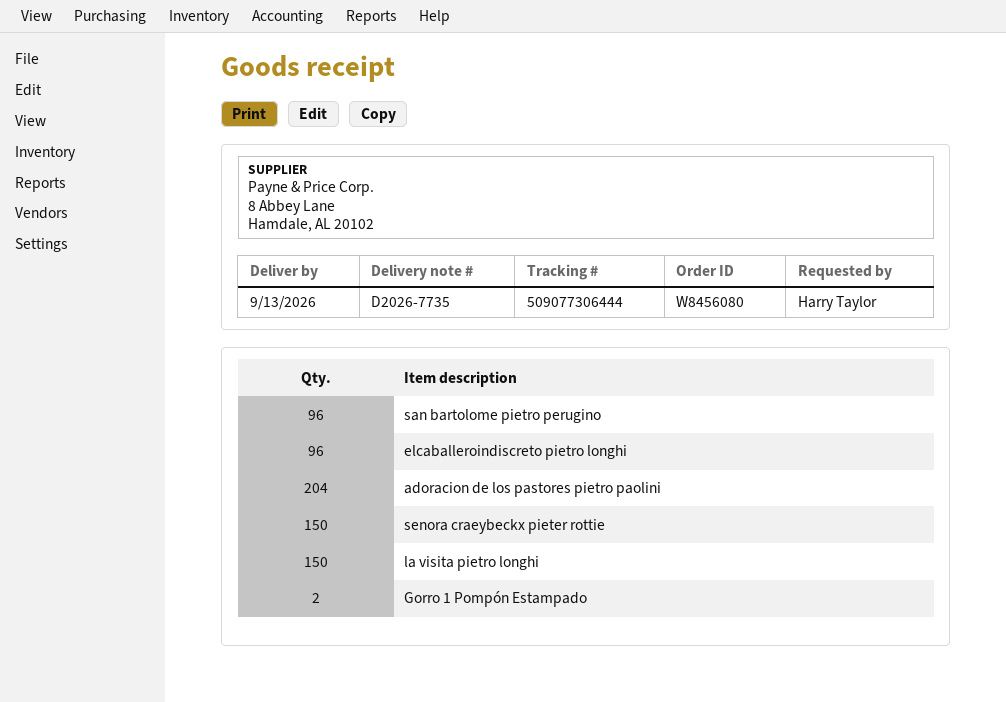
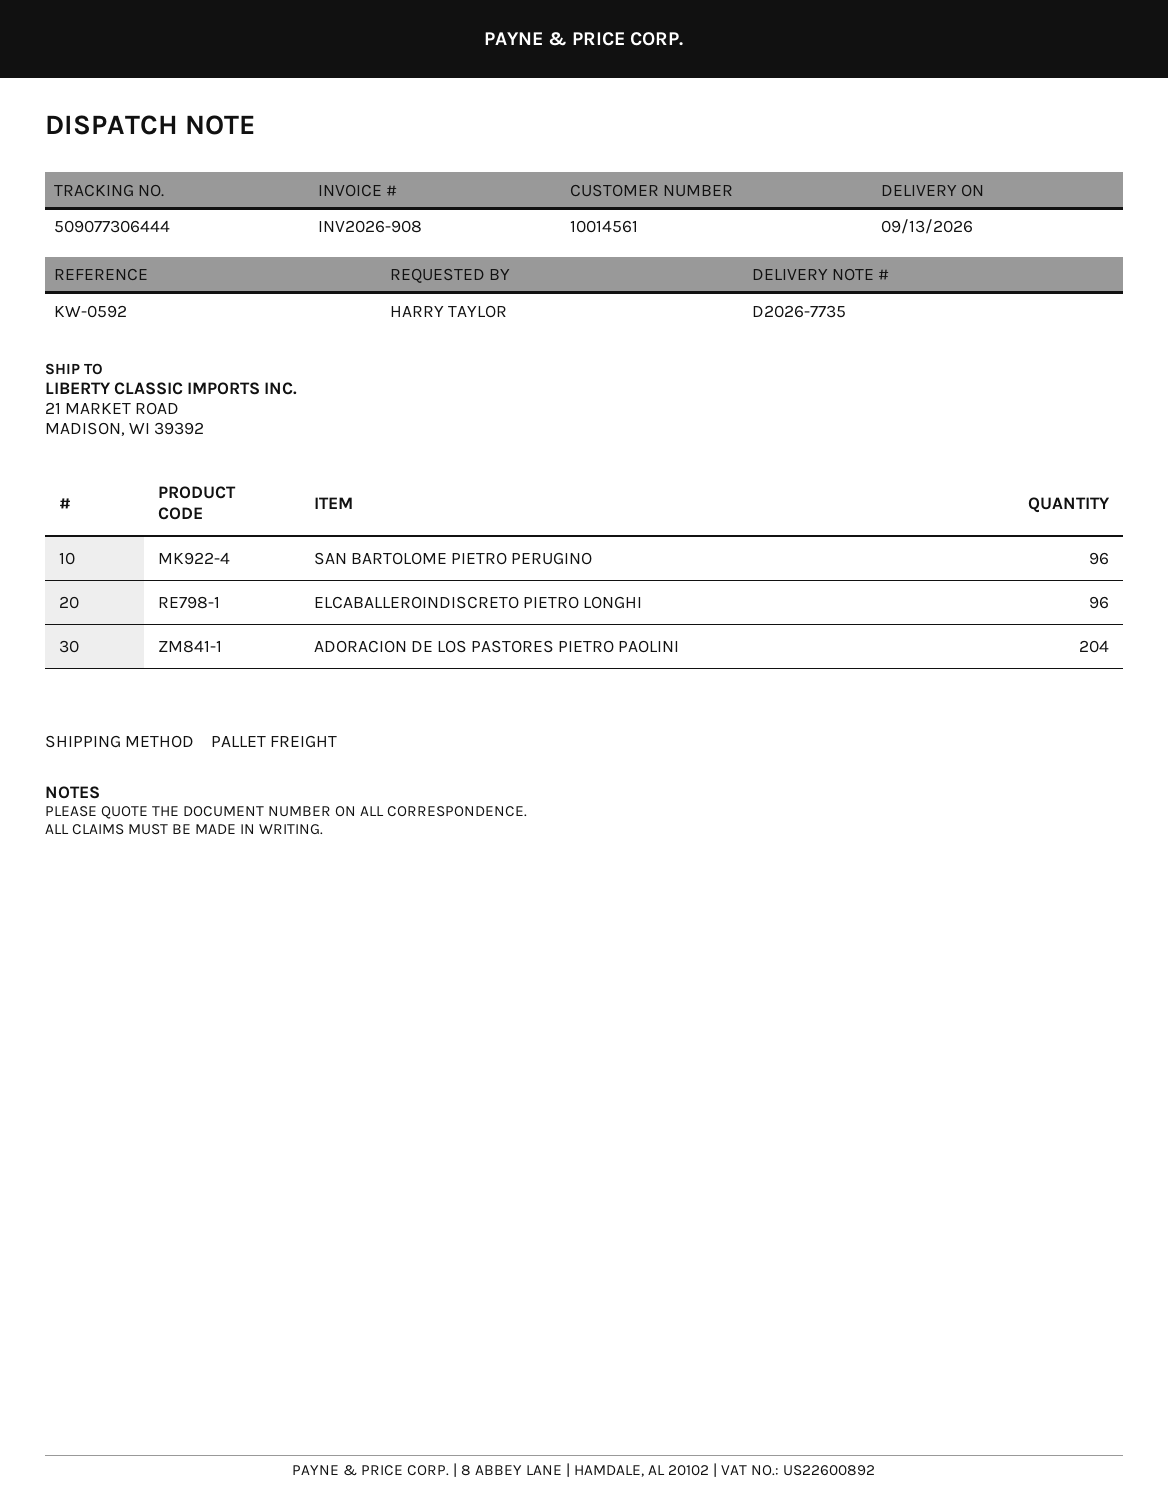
senora craeybeckx pieter rottie: 150 -> none
la visita pietro longhi: 150 -> none
Gorro 1 Pompón Estampado: 2 -> none

